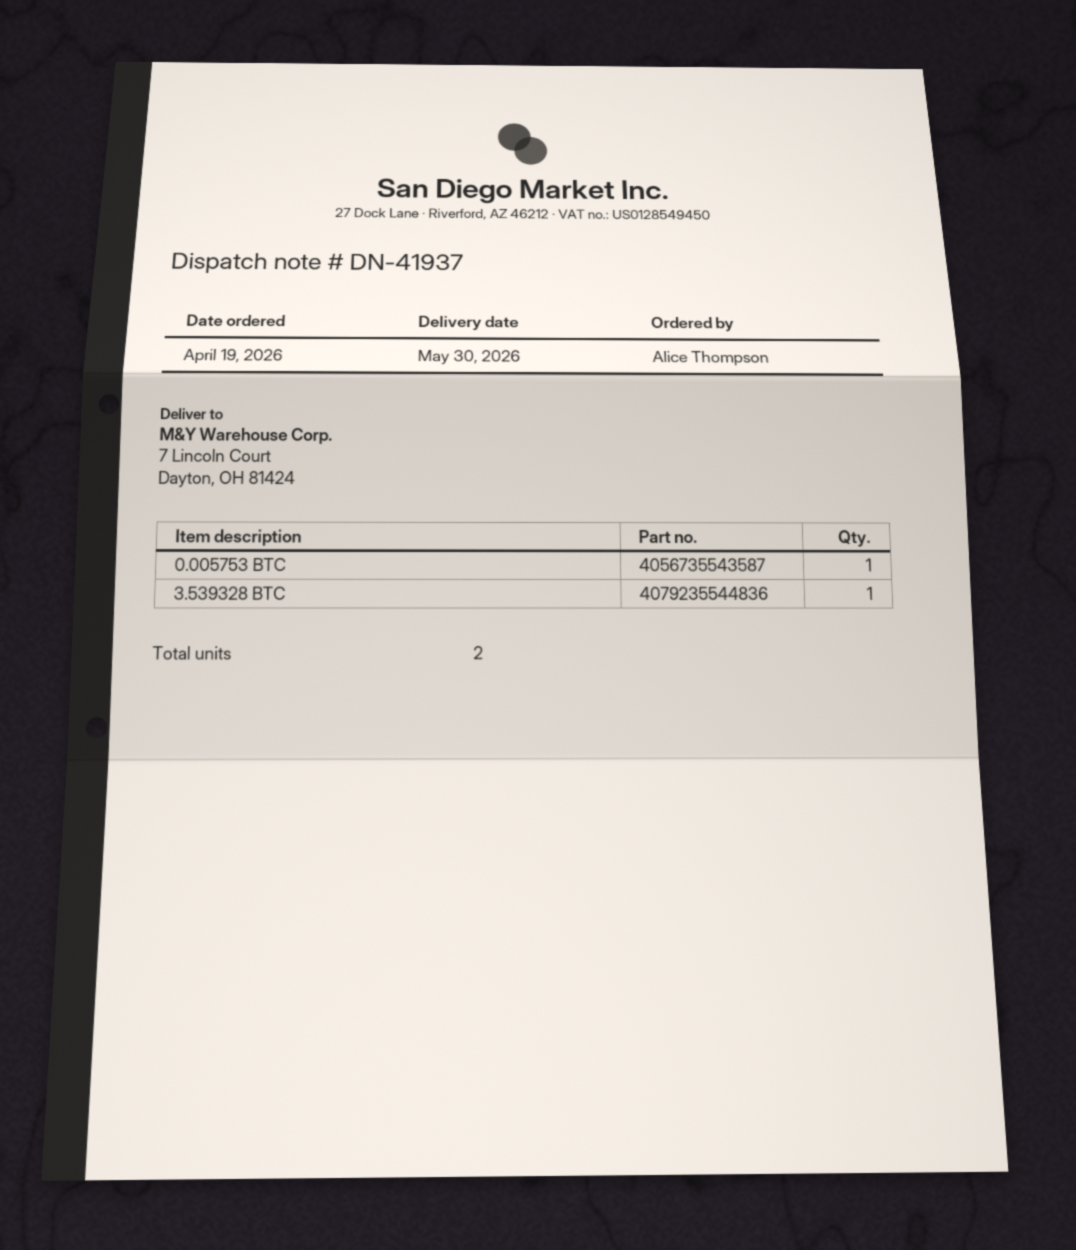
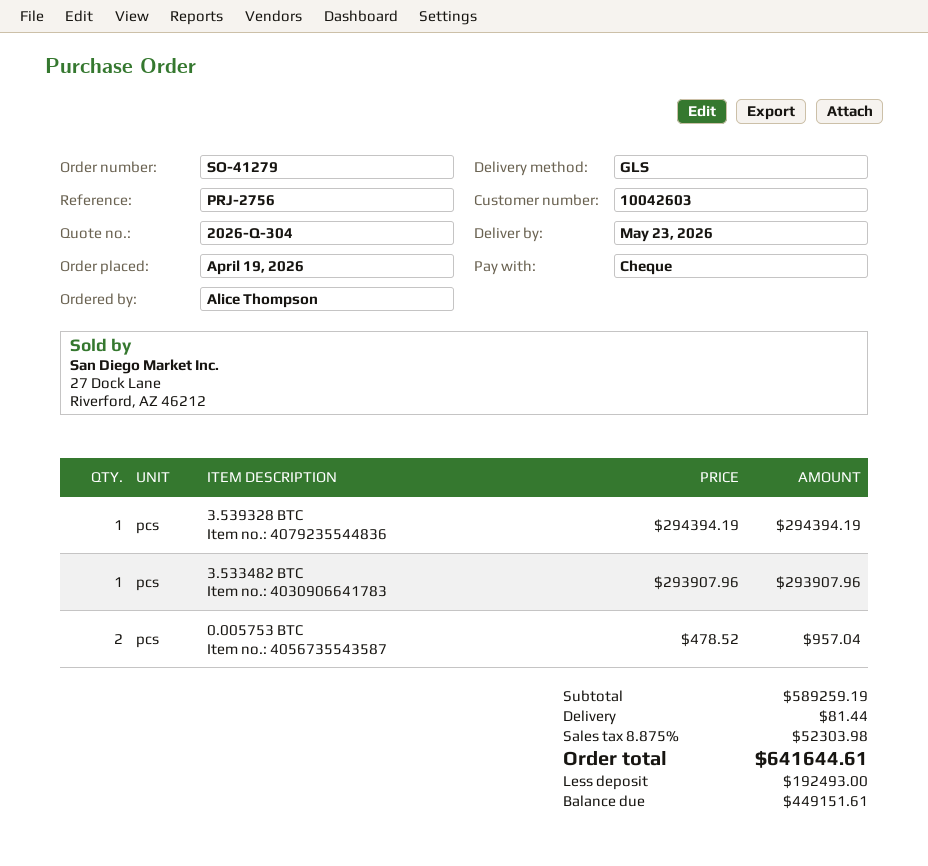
delivery date: 2026-05-30 -> 2026-05-23
0.005753 BTC: 1 -> 2
3.533482 BTC: none -> 1

